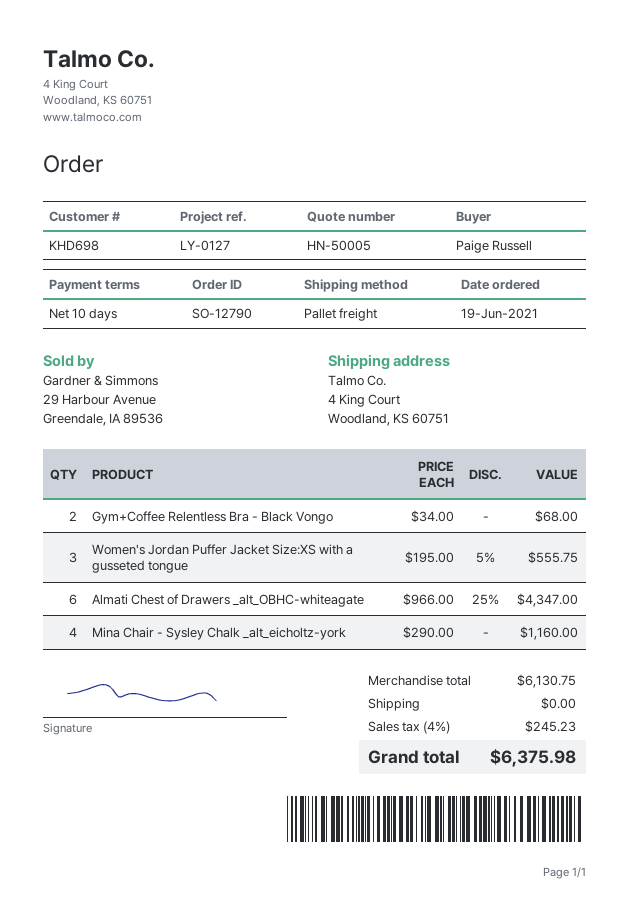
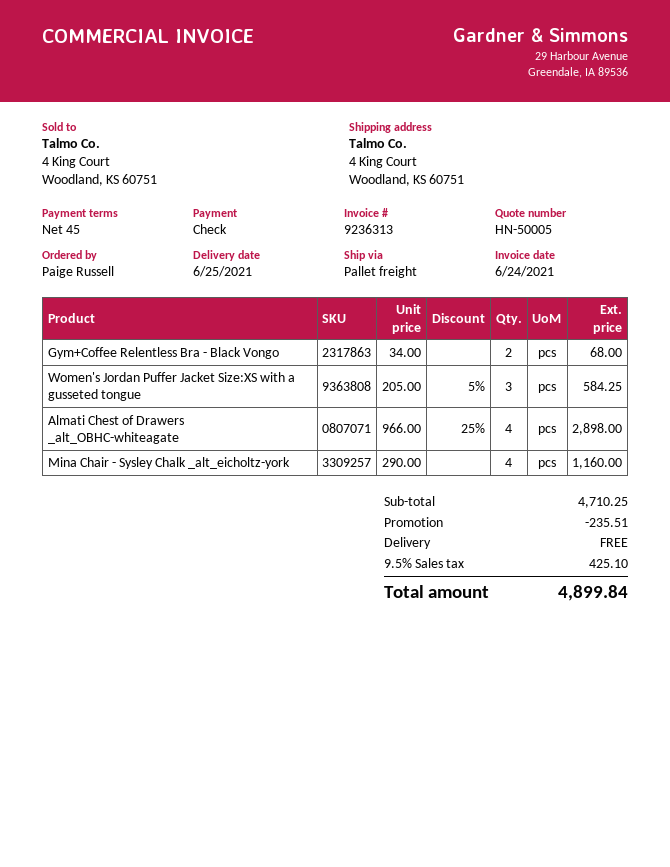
payment terms: 10 days -> 45 days
Women's Jordan Puffer Jacket Size:XS with a gusseted tongue: 3 x 195.00 - 5% = 555.75 -> 3 x 205.00 - 5% = 584.25
Almati Chest of Drawers _alt_OBHC-whiteagate: 6 x 966.00 - 25% = 4347.00 -> 4 x 966.00 - 25% = 2898.00
subtotal: 6130.75 -> 4710.25
discount: none -> 235.51
tax: 4% = 245.23 -> 9.5% = 425.10
total: 6375.98 -> 4899.84

